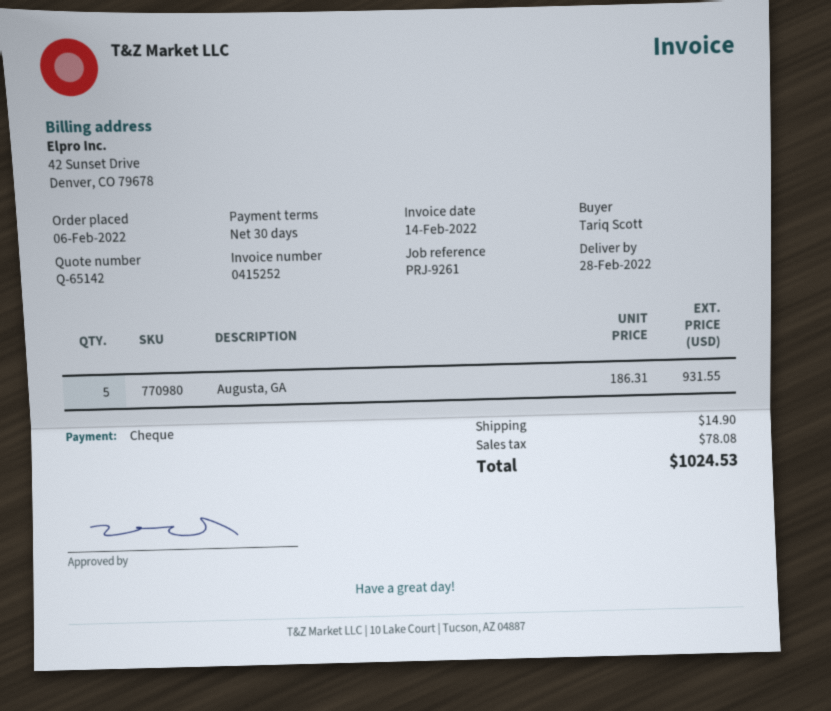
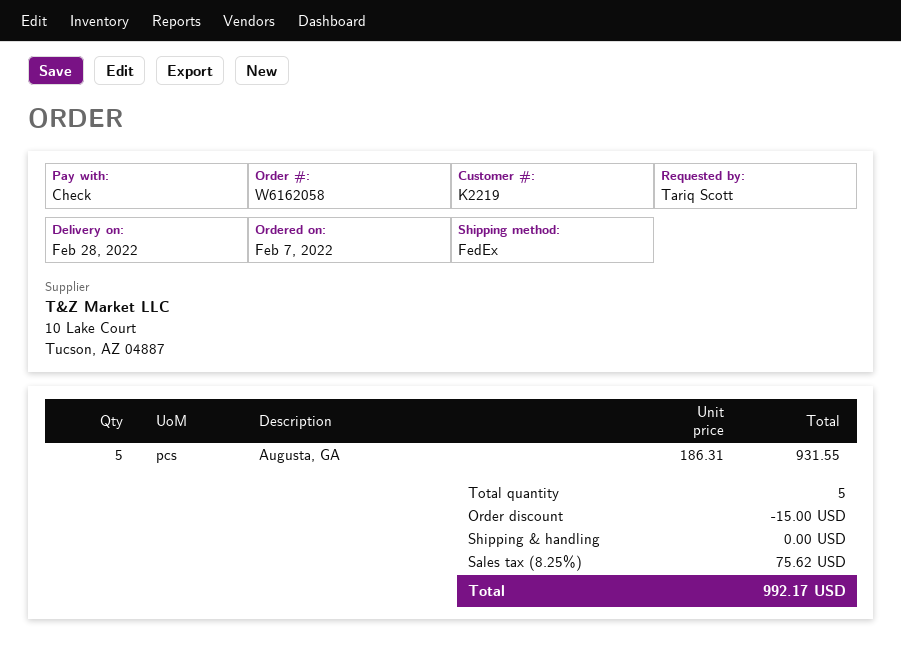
order date: 2022-02-06 -> 2022-02-07
discount: none -> 15.00
shipping: 14.90 -> 0.00
tax: 78.08 -> 75.62
total: 1024.53 -> 992.17

